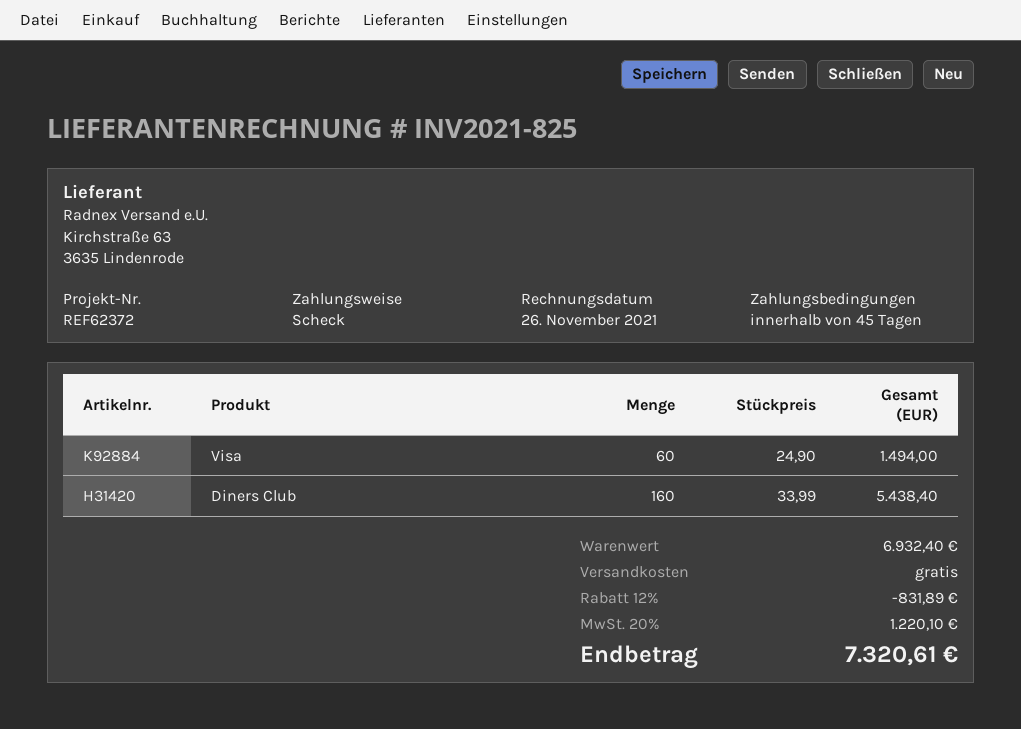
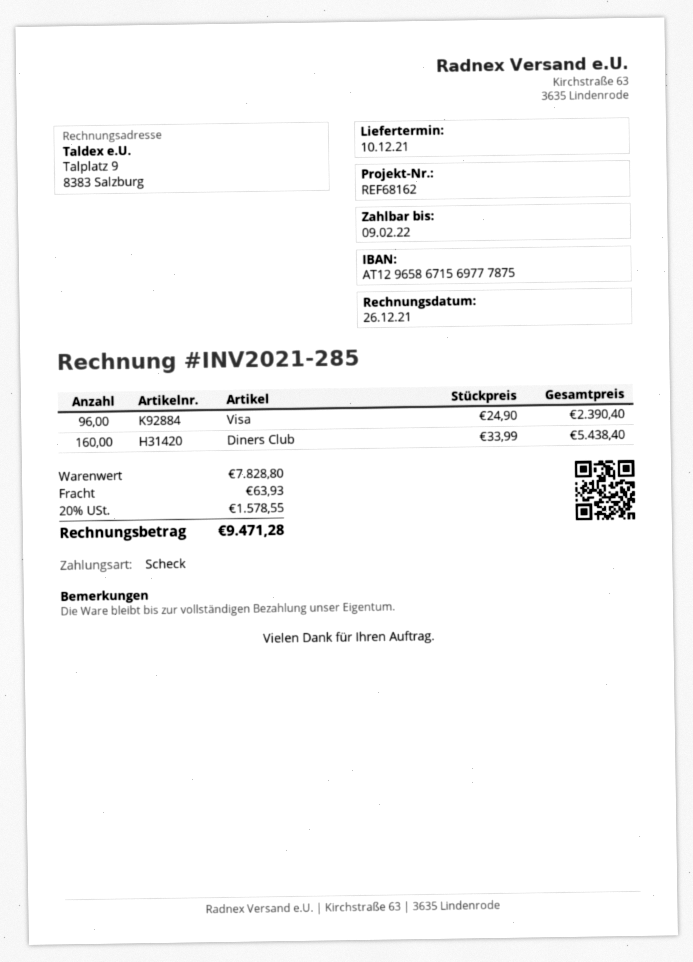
invoice number: INV2021-825 -> INV2021-285
invoice date: 2021-11-26 -> 2021-12-26
reference: REF62372 -> REF68162
Visa: 60 x 24.90 = 1494.00 -> 96 x 24.90 = 2390.40
subtotal: 6932.40 -> 7828.80
discount: 12% = 831.89 -> none
shipping: 0.00 -> 63.93
tax: 20% = 1220.10 -> 20% = 1578.55
total: 7320.61 -> 9471.28

